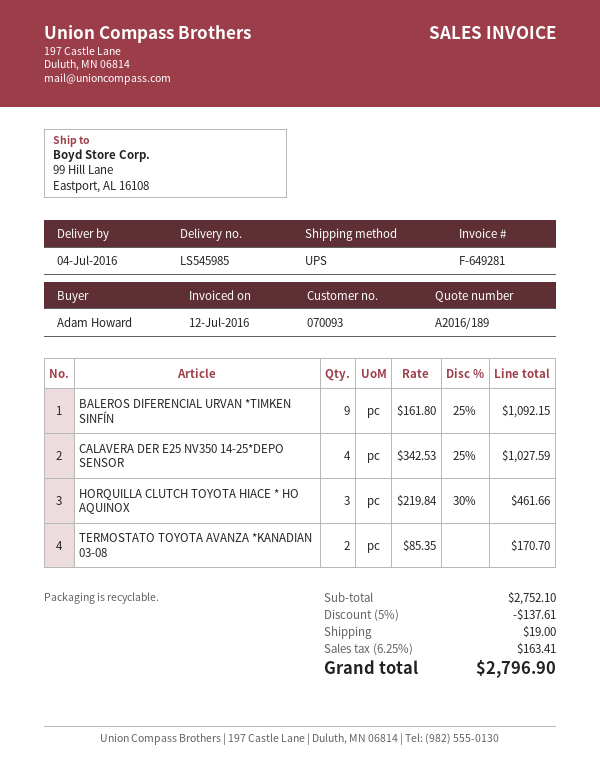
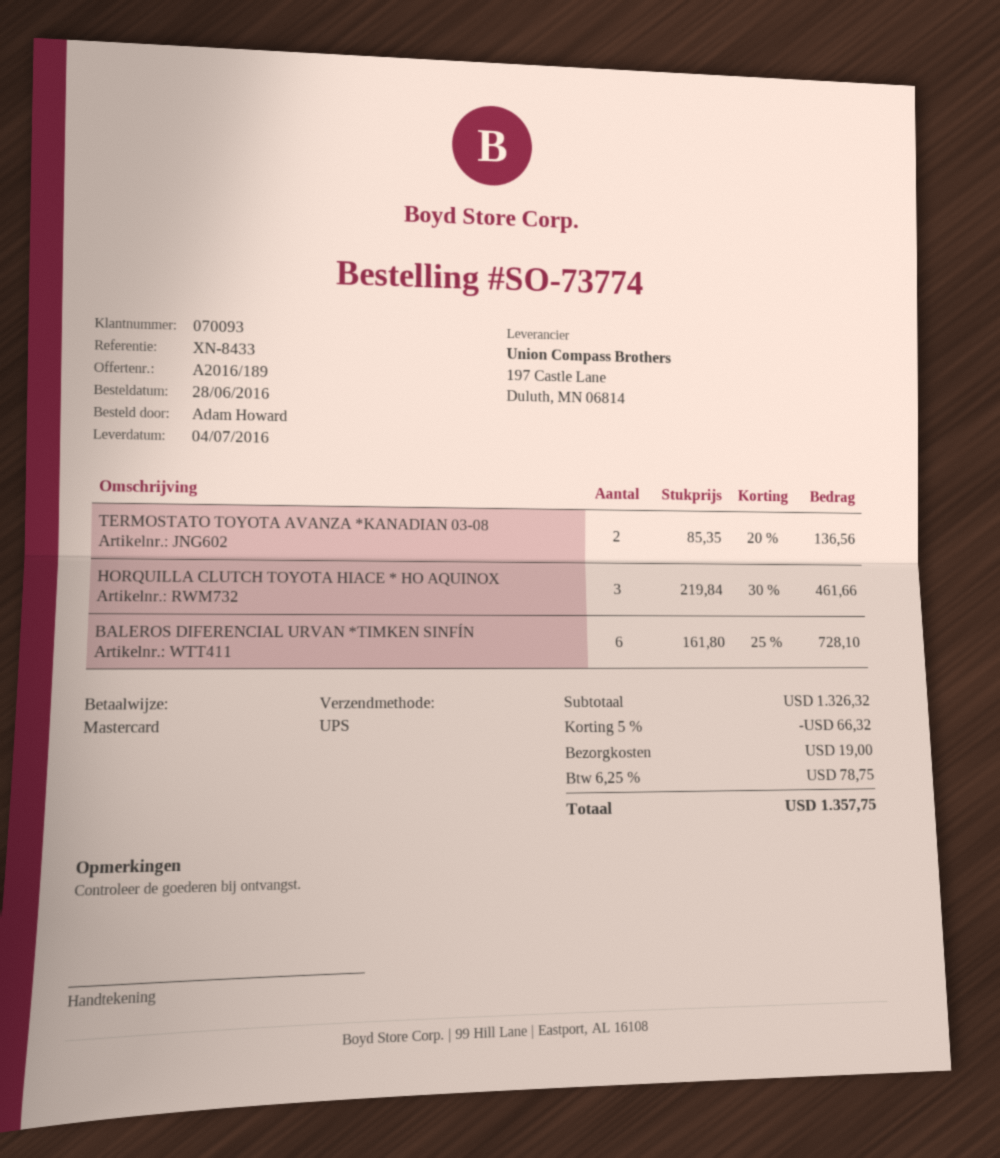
BALEROS DIFERENCIAL URVAN *TIMKEN SINFÍN: 9 x 161.80 - 25% = 1092.15 -> 6 x 161.80 - 25% = 728.10
CALAVERA DER E25 NV350 14-25*DEPO SENSOR: 4 x 342.53 - 25% = 1027.59 -> none
TERMOSTATO TOYOTA AVANZA *KANADIAN 03-08: 2 x 85.35 = 170.70 -> 2 x 85.35 - 20% = 136.56
subtotal: 2752.10 -> 1326.32
discount: 5% = 137.61 -> 5% = 66.32
tax: 6.25% = 163.41 -> 6.25% = 78.75
total: 2796.90 -> 1357.75

